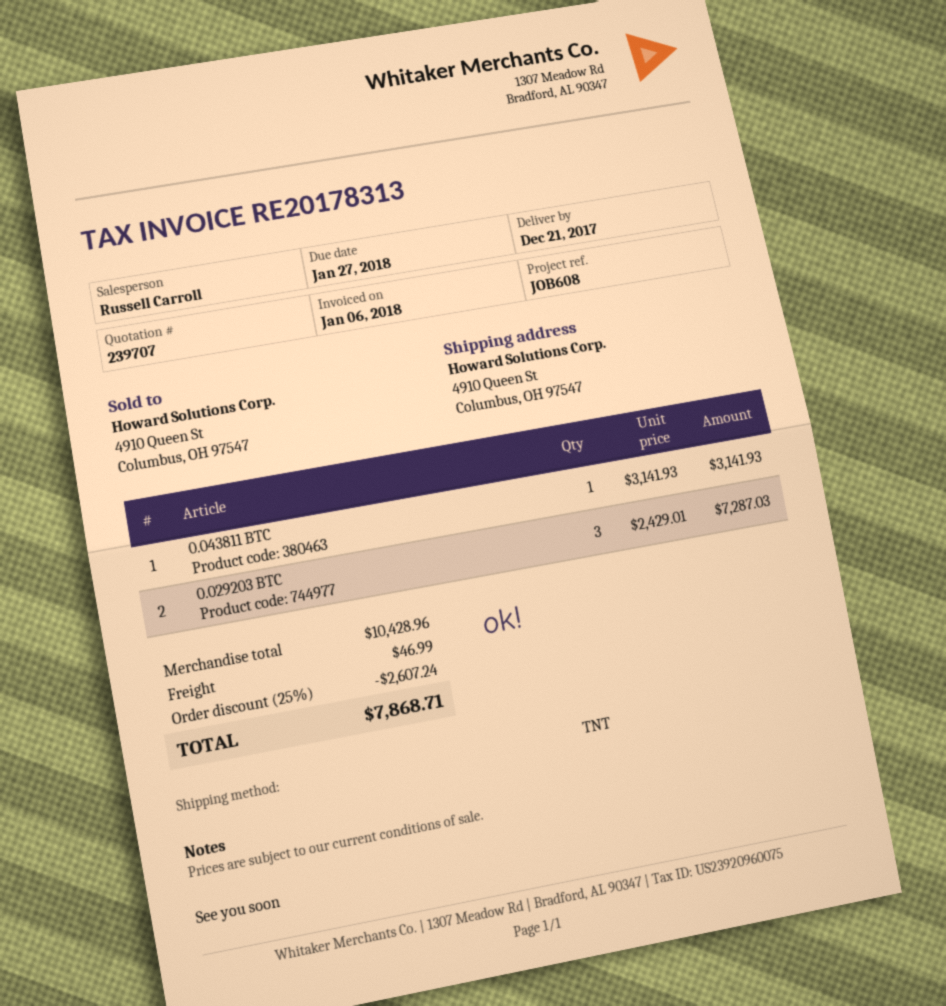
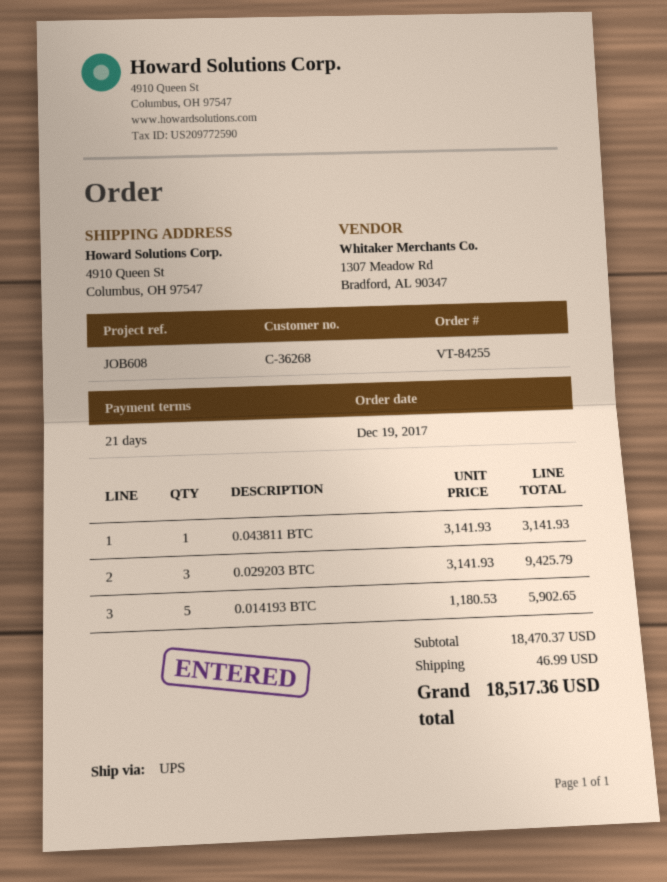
shipping method: TNT -> UPS
0.029203 BTC: 3 x 2429.01 = 7287.03 -> 3 x 3141.93 = 9425.79
0.014193 BTC: none -> 5 x 1180.53 = 5902.65
subtotal: 10428.96 -> 18470.37
discount: 25% = 2607.24 -> none
total: 7868.71 -> 18517.36

